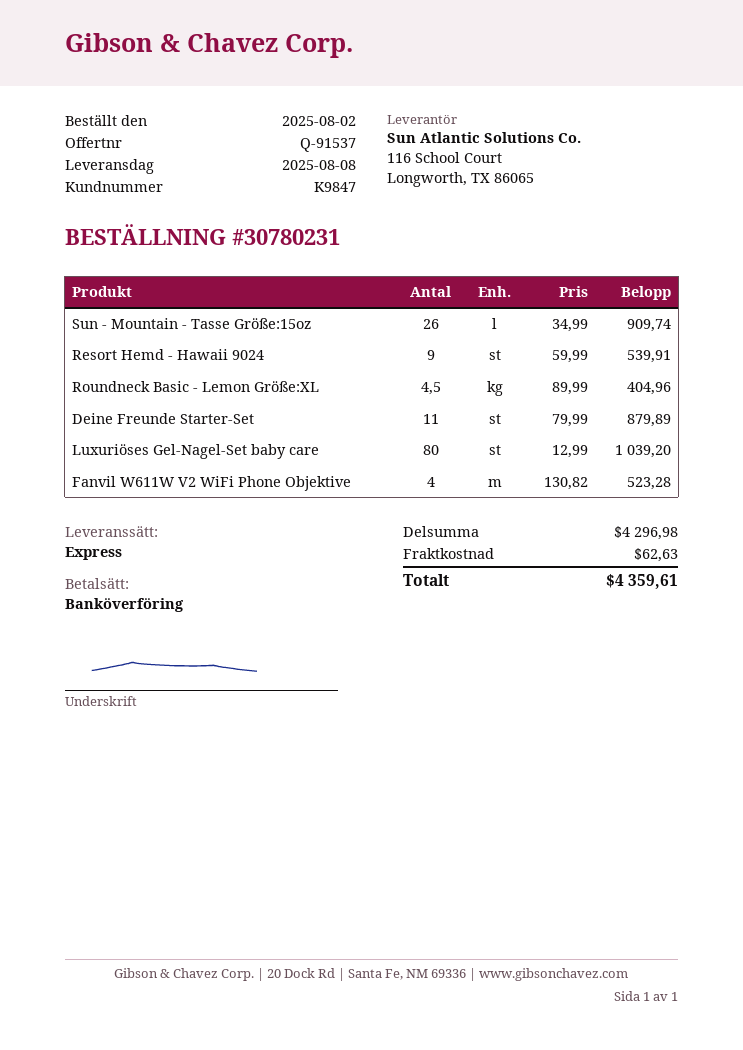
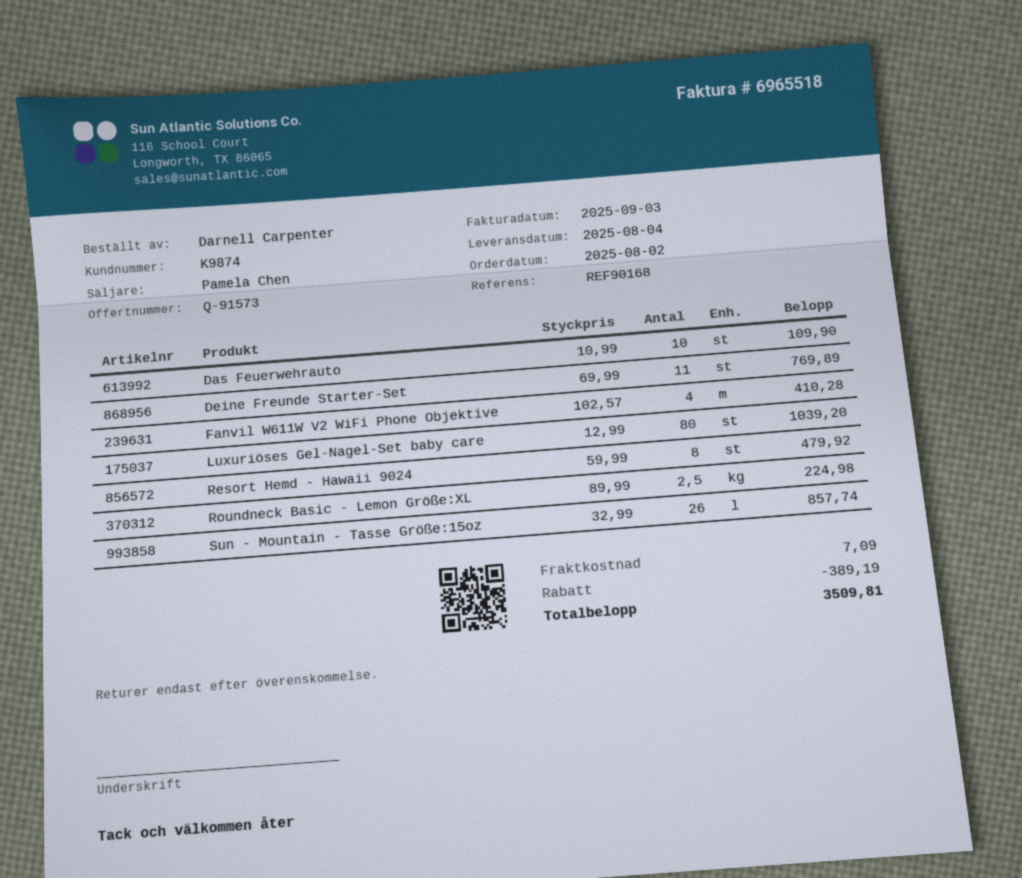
quote number: Q-91537 -> Q-91573
delivery date: 2025-08-08 -> 2025-08-04
customer number: K9847 -> K9874
Sun - Mountain - Tasse Größe:15oz: 26 x 34.99 = 909.74 -> 26 x 32.99 = 857.74
Resort Hemd - Hawaii 9024: 9 x 59.99 = 539.91 -> 8 x 59.99 = 479.92
Roundneck Basic - Lemon Größe:XL: 4.5 x 89.99 = 404.96 -> 2.5 x 89.99 = 224.98
Deine Freunde Starter-Set: 11 x 79.99 = 879.89 -> 11 x 69.99 = 769.89
Fanvil W611W V2 WiFi Phone Objektive: 4 x 130.82 = 523.28 -> 4 x 102.57 = 410.28
Das Feuerwehrauto: none -> 10 x 10.99 = 109.90
discount: none -> 389.19
shipping: 62.63 -> 7.09
total: 4359.61 -> 3509.81

